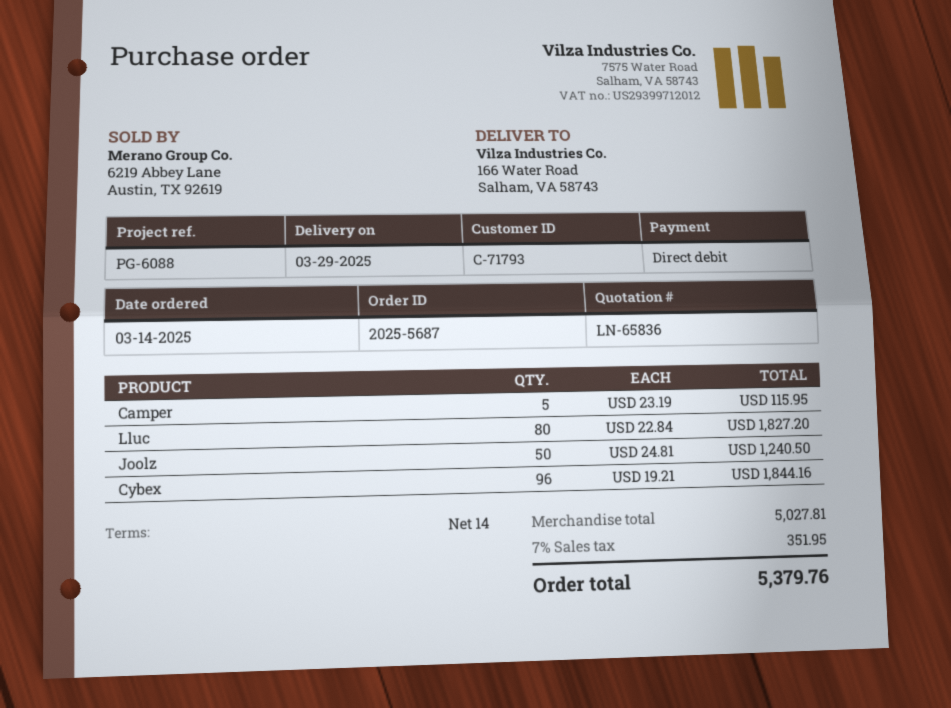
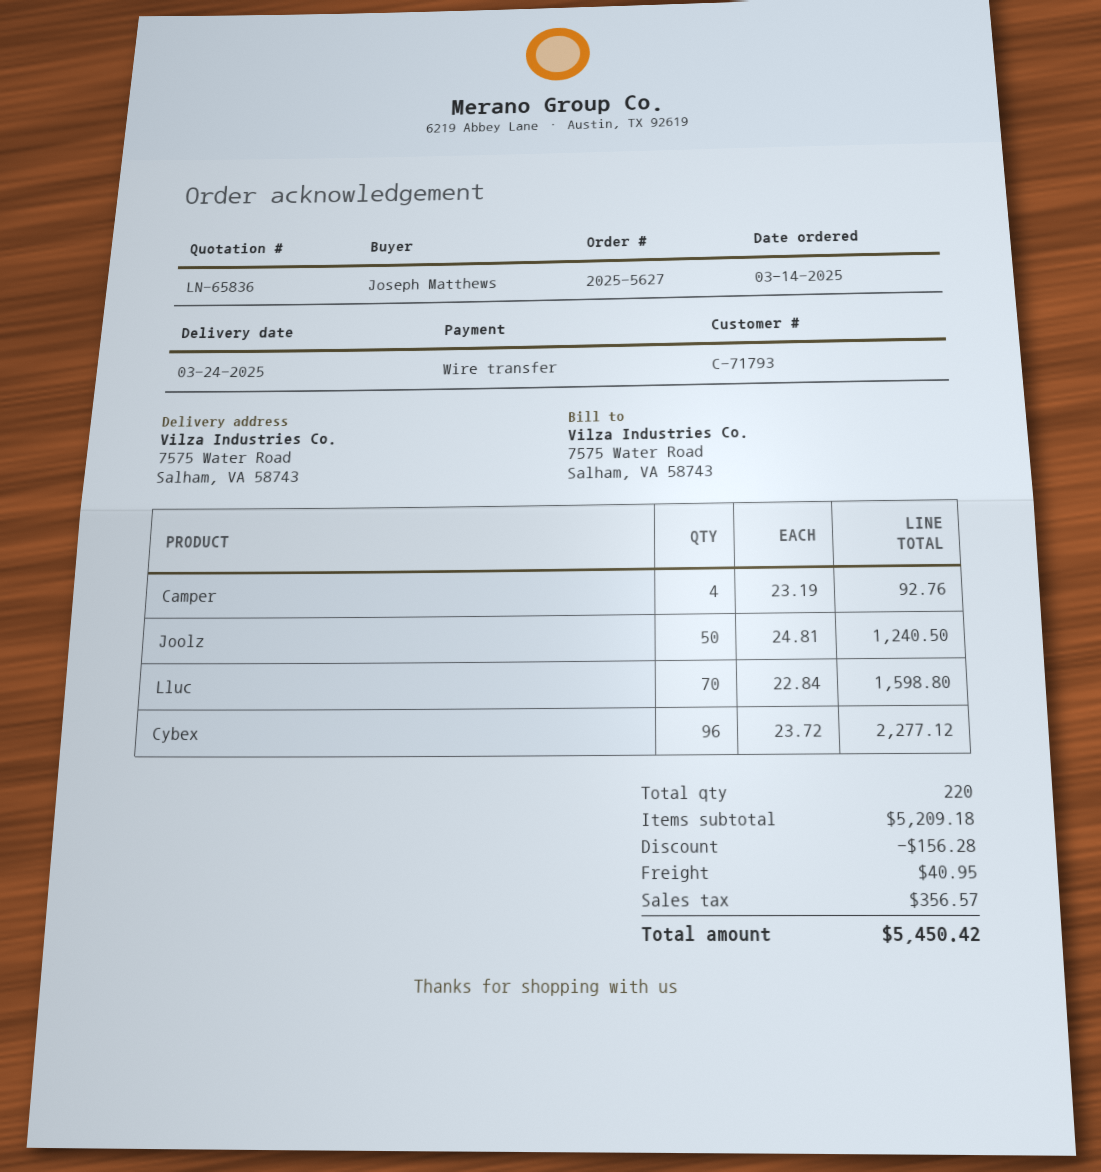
order number: 2025-5687 -> 2025-5627
delivery date: 2025-03-29 -> 2025-03-24
payment method: direct debit -> bank transfer
ship to: 166 Water Road, Salham, VA 58743 -> 7575 Water Road, Salham, VA 58743
Camper: 5 x 23.19 = 115.95 -> 4 x 23.19 = 92.76
Lluc: 80 x 22.84 = 1827.20 -> 70 x 22.84 = 1598.80
Cybex: 96 x 19.21 = 1844.16 -> 96 x 23.72 = 2277.12
subtotal: 5027.81 -> 5209.18
discount: none -> 156.28
shipping: none -> 40.95
tax: 351.95 -> 356.57
total: 5379.76 -> 5450.42

